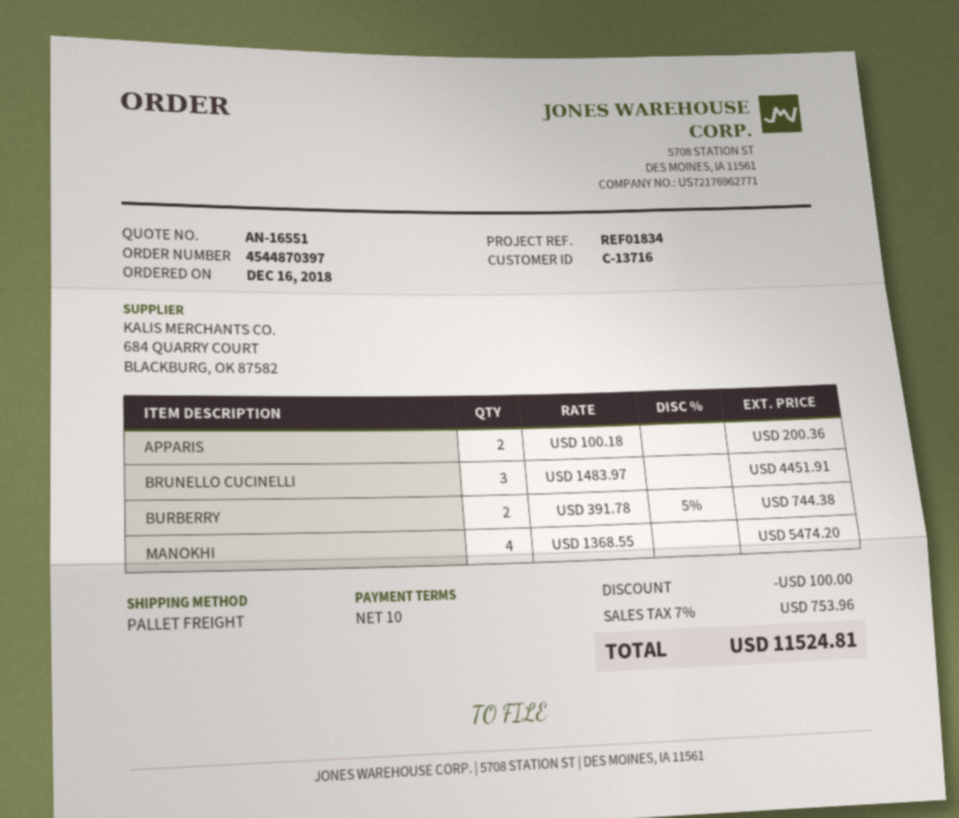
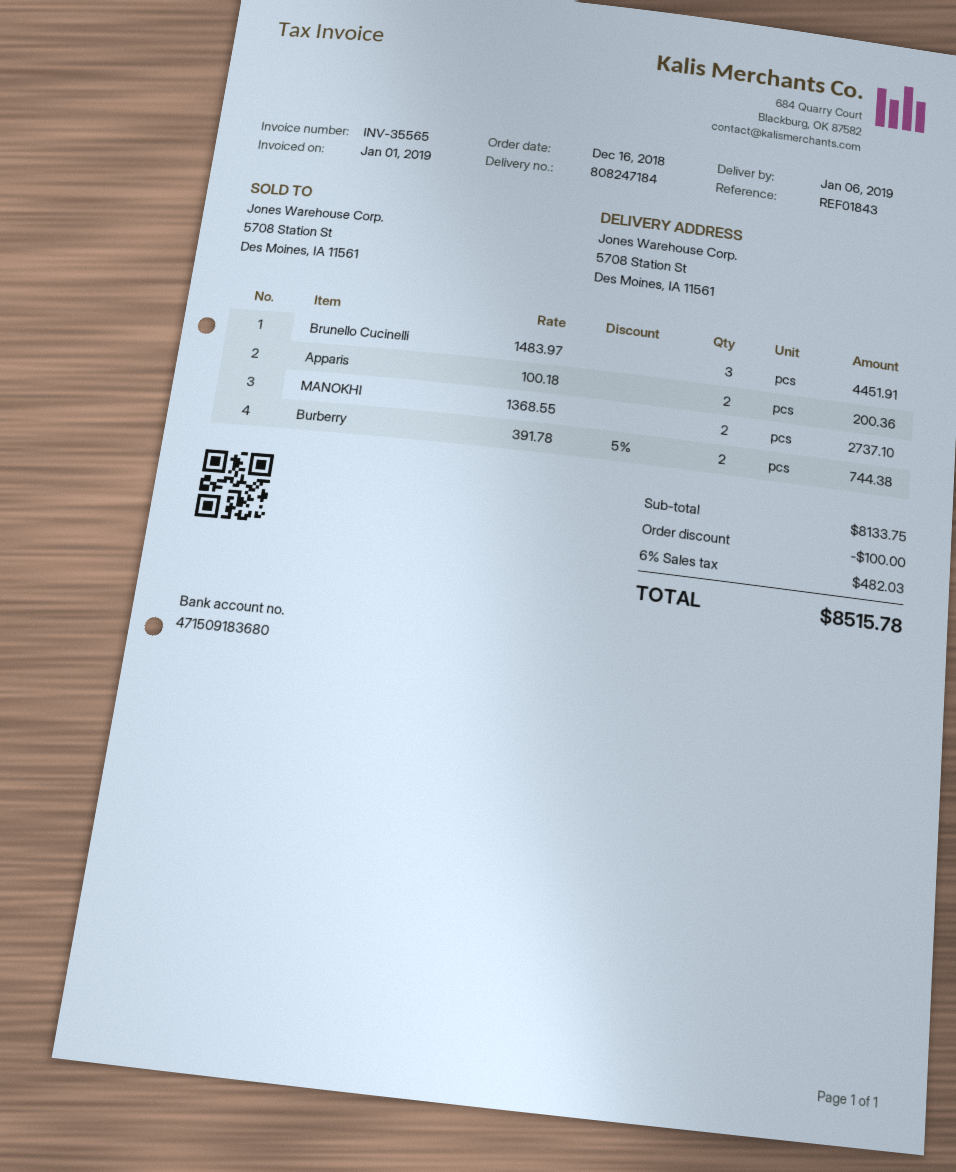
reference: REF01834 -> REF01843
MANOKHI: 4 x 1368.55 = 5474.20 -> 2 x 1368.55 = 2737.10
tax: 7% = 753.96 -> 6% = 482.03
total: 11524.81 -> 8515.78

